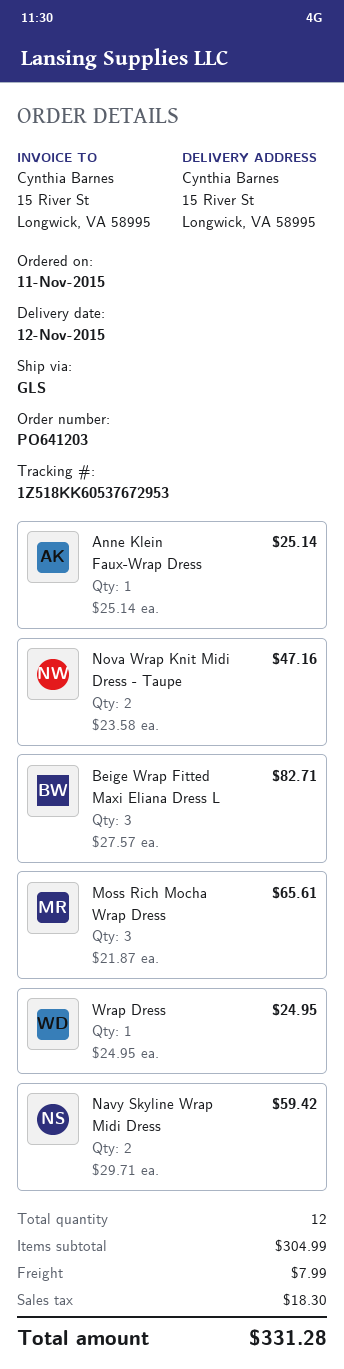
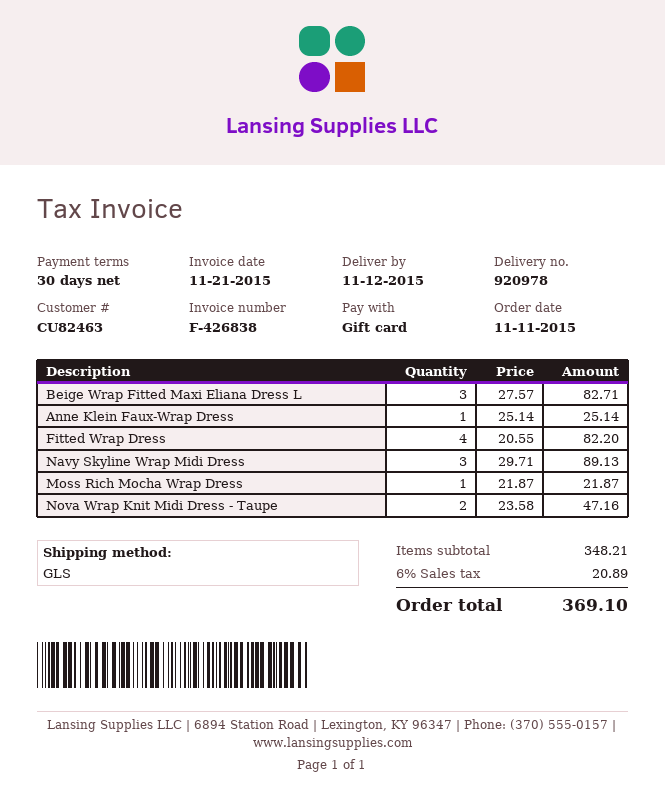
Moss Rich Mocha Wrap Dress: 3 x 21.87 = 65.61 -> 1 x 21.87 = 21.87
Wrap Dress: 1 x 24.95 = 24.95 -> none
Navy Skyline Wrap Midi Dress: 2 x 29.71 = 59.42 -> 3 x 29.71 = 89.13
Fitted Wrap Dress: none -> 4 x 20.55 = 82.20
subtotal: 304.99 -> 348.21
shipping: 7.99 -> none
tax: 18.30 -> 20.89
total: 331.28 -> 369.10

